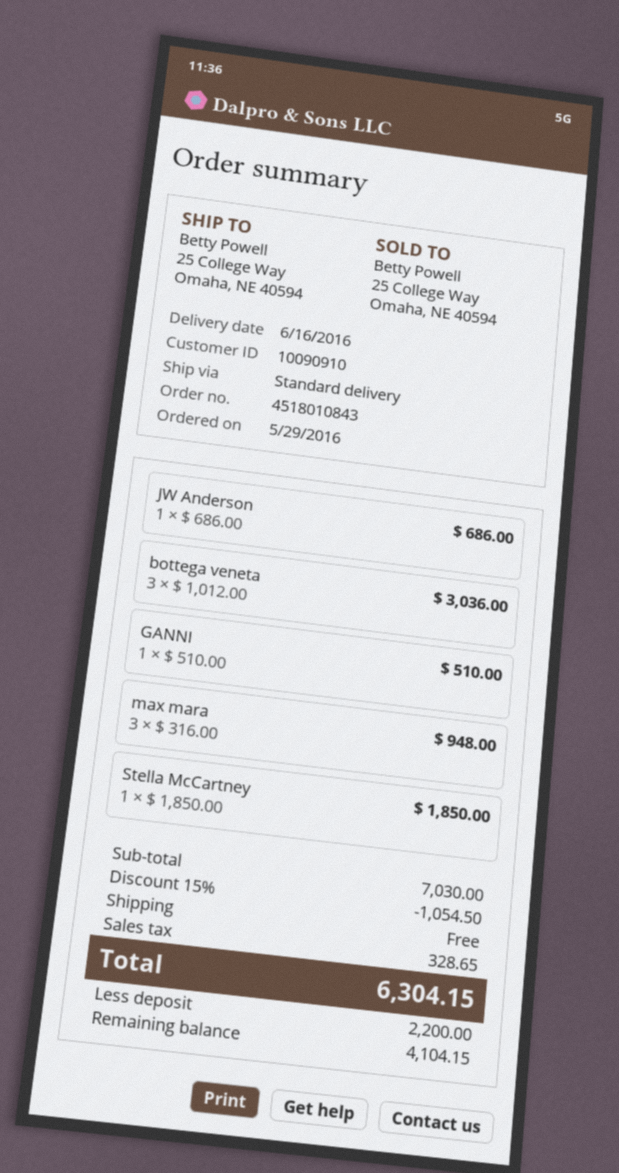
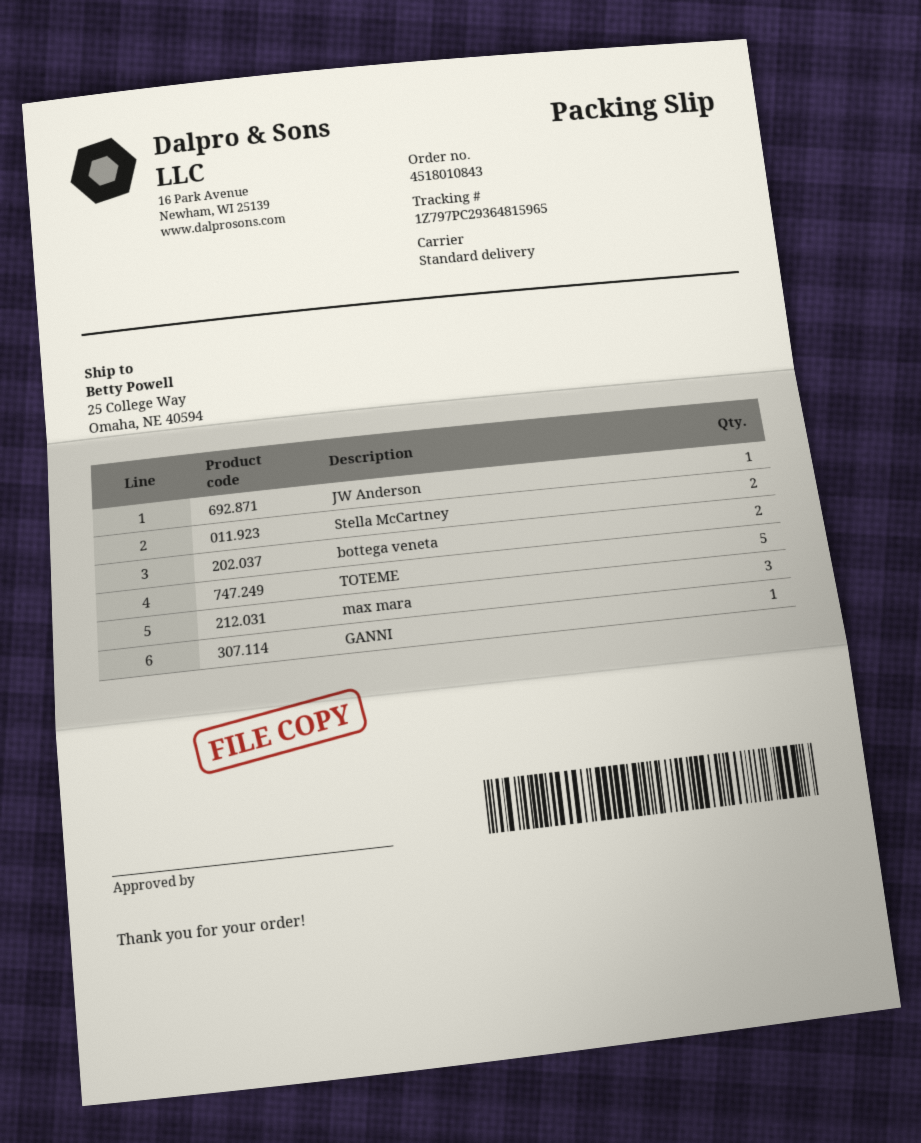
bottega veneta: 3 -> 2
Stella McCartney: 1 -> 2
TOTEME: none -> 5

